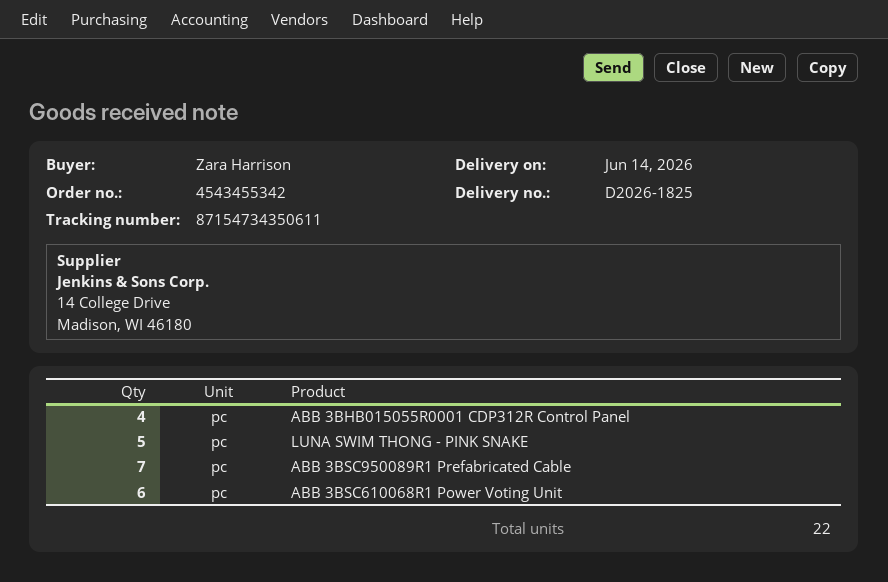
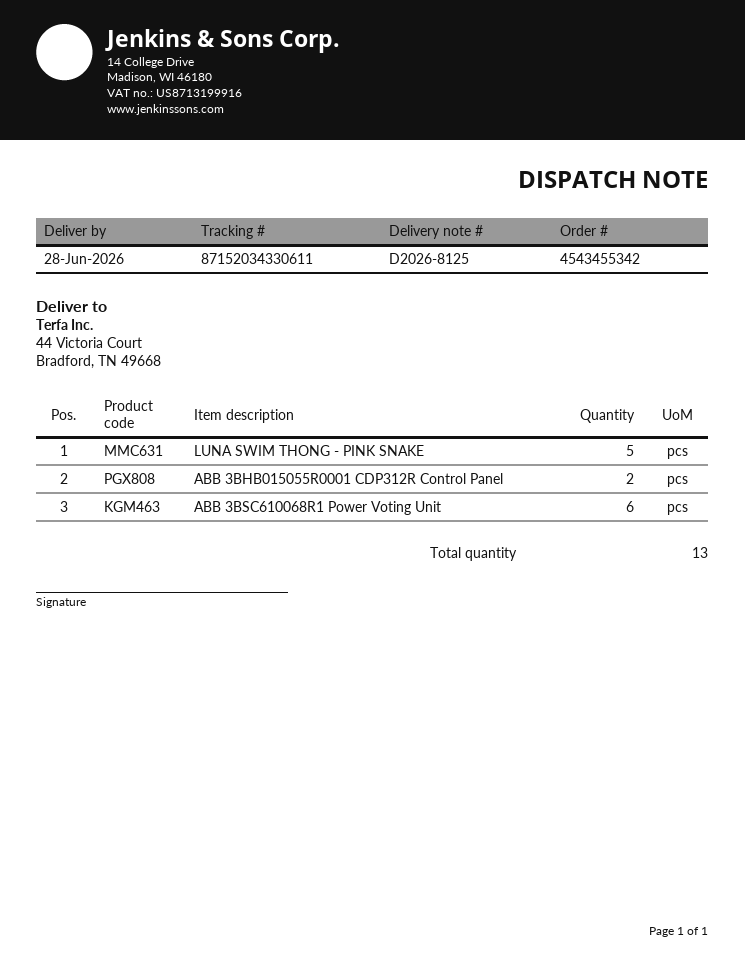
delivery note number: D2026-1825 -> D2026-8125
delivery date: 2026-06-14 -> 2026-06-28
tracking number: 87154734350611 -> 87152034330611
ABB 3BHB015055R0001 CDP312R Control Panel: 4 -> 2
ABB 3BSC950089R1 Prefabricated Cable: 7 -> none
total quantity: 22 -> 13

